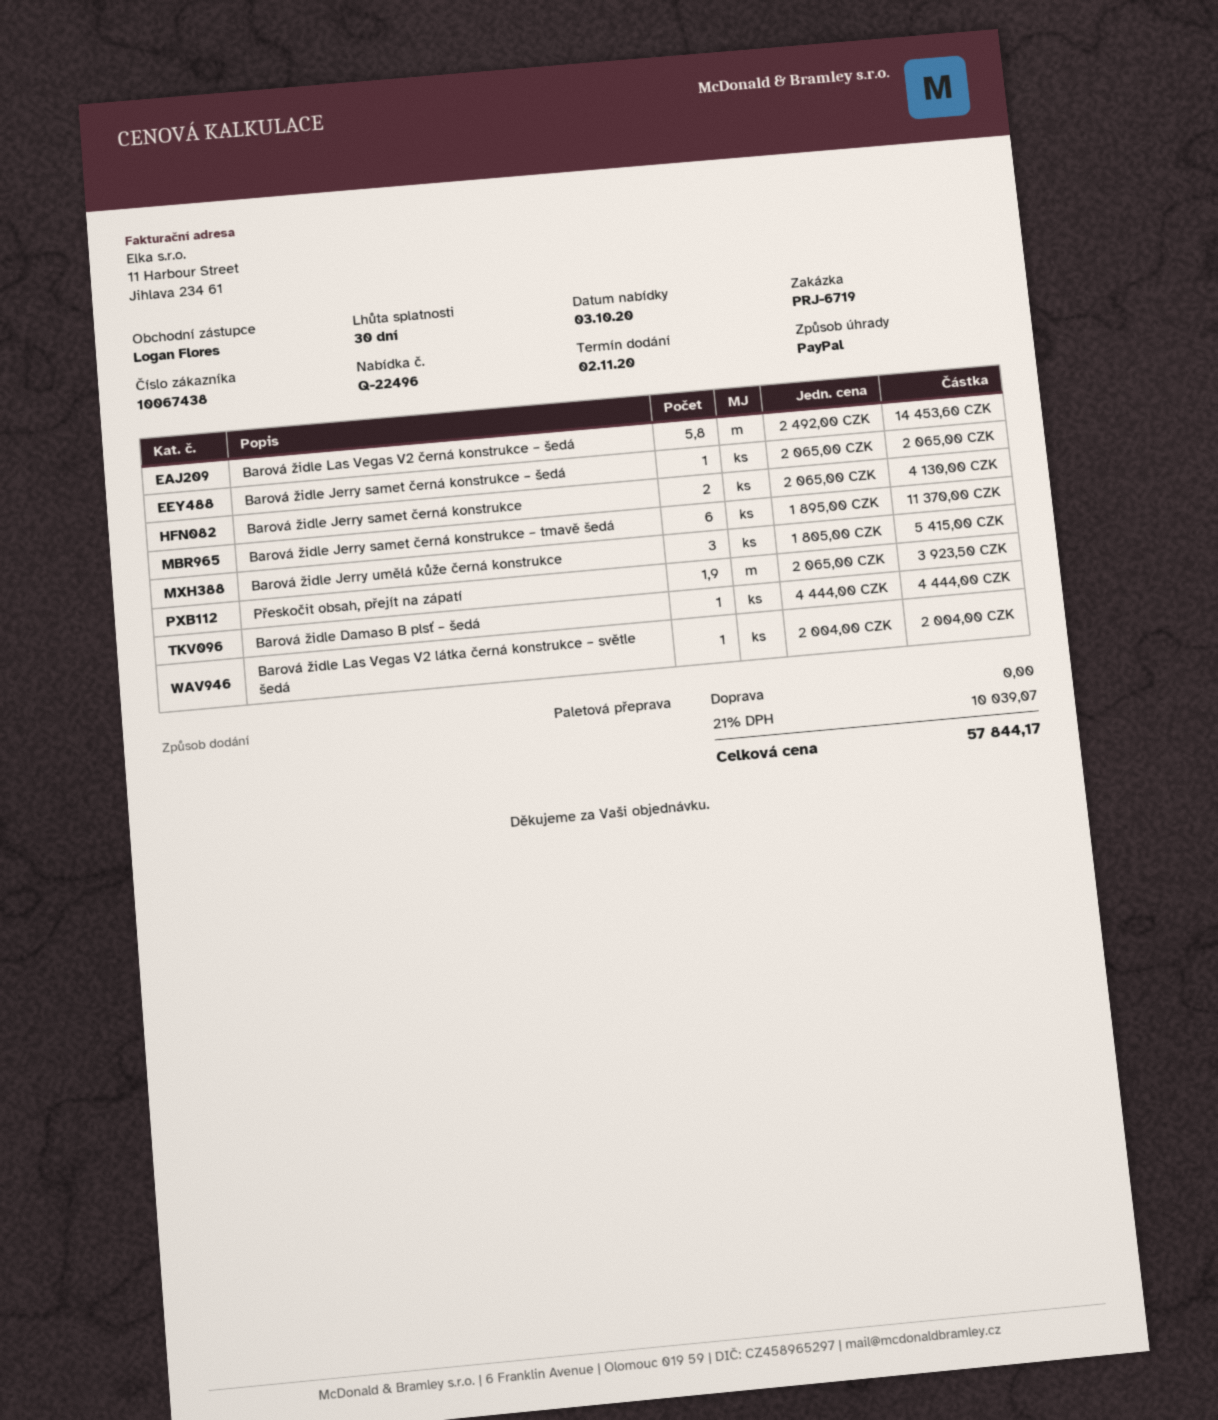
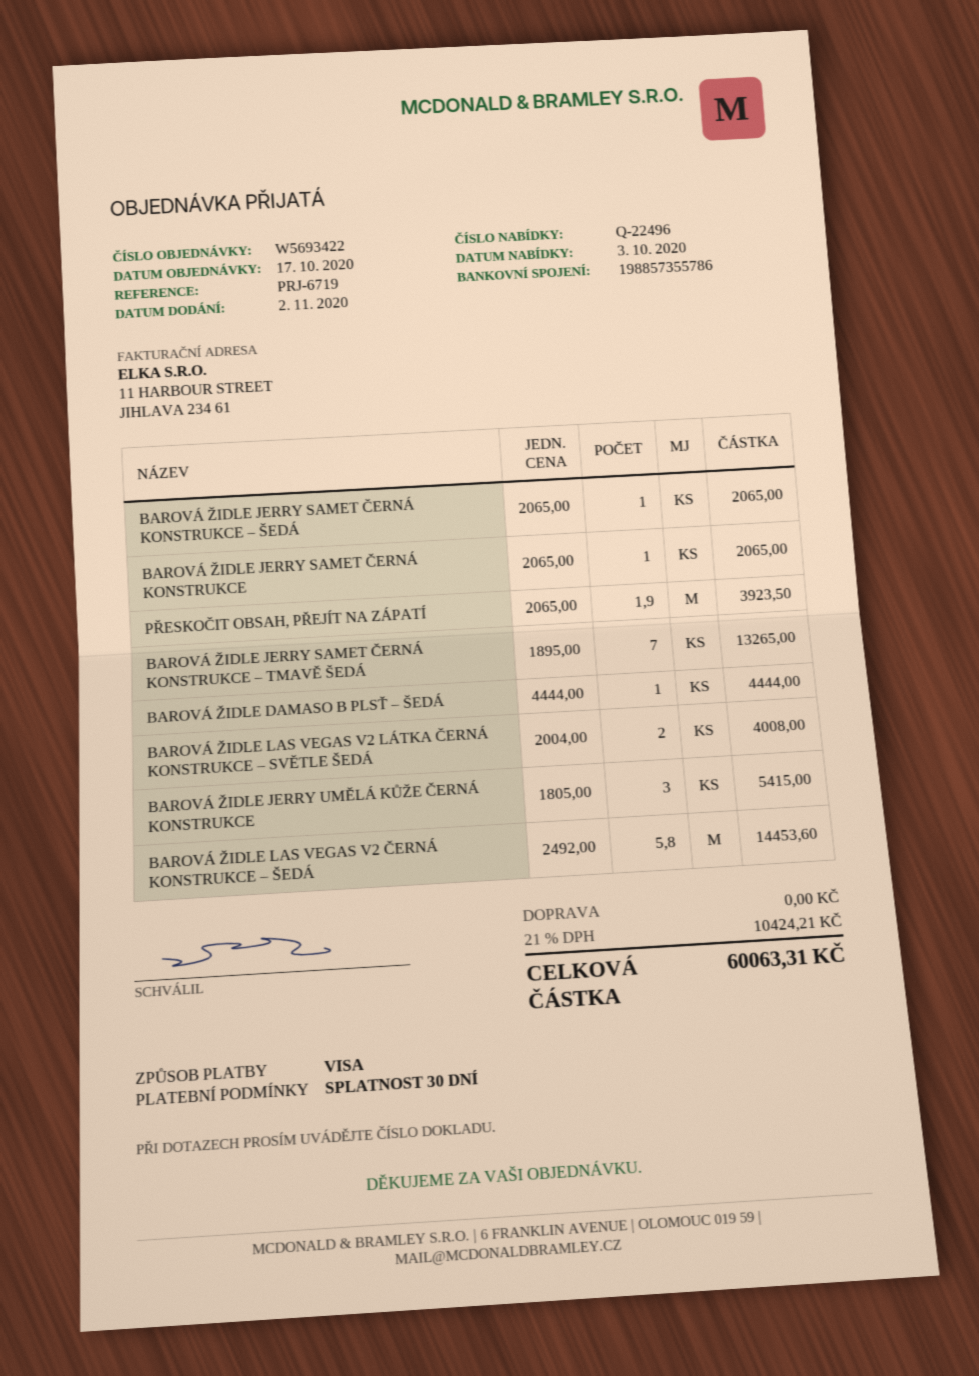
payment method: PayPal -> Visa
Barová židle Jerry samet černá konstrukce: 2 x 2065.00 = 4130.00 -> 1 x 2065.00 = 2065.00
Barová židle Jerry samet černá konstrukce – tmavě šedá: 6 x 1895.00 = 11370.00 -> 7 x 1895.00 = 13265.00
Barová židle Las Vegas V2 látka černá konstrukce – světle šedá: 1 x 2004.00 = 2004.00 -> 2 x 2004.00 = 4008.00
tax: 21% = 10039.07 -> 21% = 10424.21
total: 57844.17 -> 60063.31

